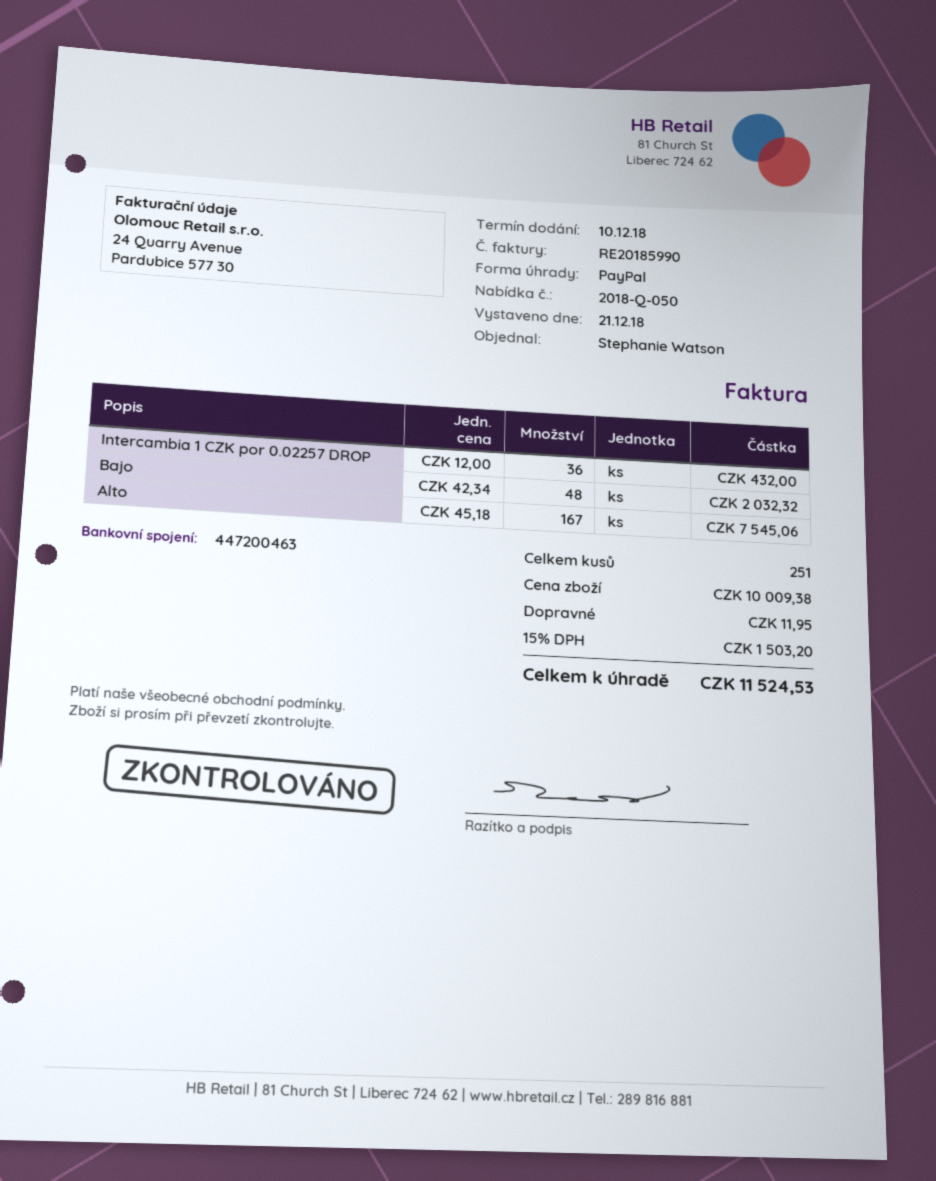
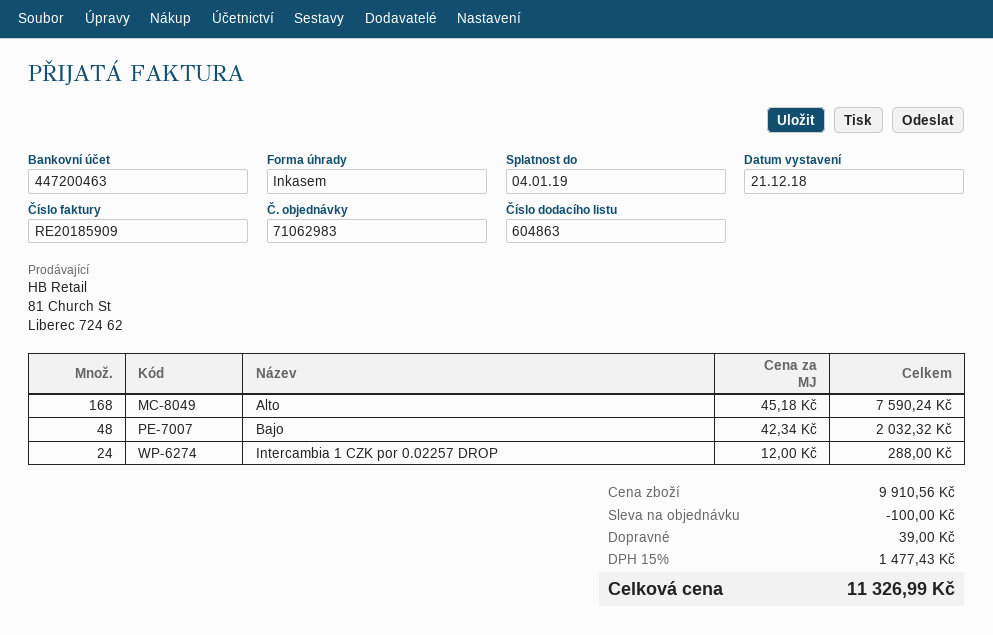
invoice number: RE20185990 -> RE20185909
payment method: PayPal -> direct debit
Intercambia 1 CZK por 0.02257 DROP: 36 x 12.00 = 432.00 -> 24 x 12.00 = 288.00
Alto: 167 x 45.18 = 7545.06 -> 168 x 45.18 = 7590.24
subtotal: 10009.38 -> 9910.56
discount: none -> 100.00
shipping: 11.95 -> 39.00
tax: 15% = 1503.20 -> 15% = 1477.43
total: 11524.53 -> 11326.99

